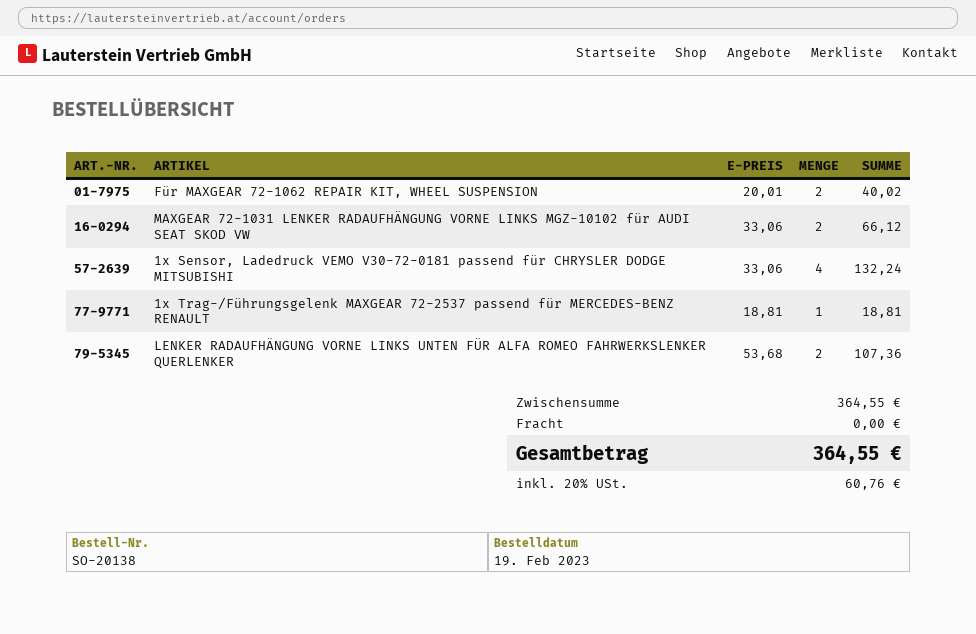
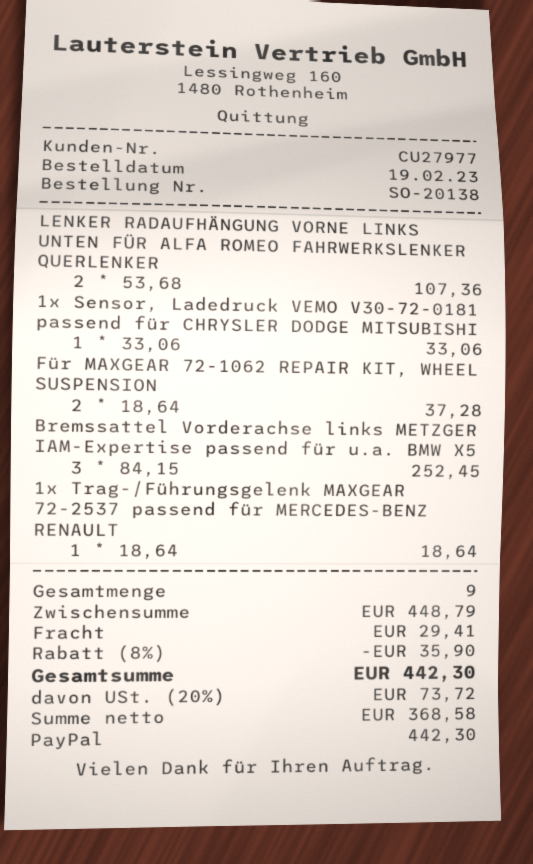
Für MAXGEAR 72-1062 REPAIR KIT, WHEEL SUSPENSION: 2 x 20.01 = 40.02 -> 2 x 18.64 = 37.28
MAXGEAR 72-1031 LENKER RADAUFHÄNGUNG VORNE LINKS MGZ-10102 für AUDI SEAT SKOD VW: 2 x 33.06 = 66.12 -> none
1x Sensor, Ladedruck VEMO V30-72-0181 passend für CHRYSLER DODGE MITSUBISHI: 4 x 33.06 = 132.24 -> 1 x 33.06 = 33.06
1x Trag-/Führungsgelenk MAXGEAR 72-2537 passend für MERCEDES-BENZ RENAULT: 1 x 18.81 = 18.81 -> 1 x 18.64 = 18.64
Bremssattel Vorderachse links METZGER IAM-Expertise passend für u.a. BMW X5: none -> 3 x 84.15 = 252.45
subtotal: 364.55 -> 448.79
discount: none -> 8% = 35.90
shipping: 0.00 -> 29.41
tax: 20% = 60.76 -> 20% = 73.72
total: 364.55 -> 442.30

